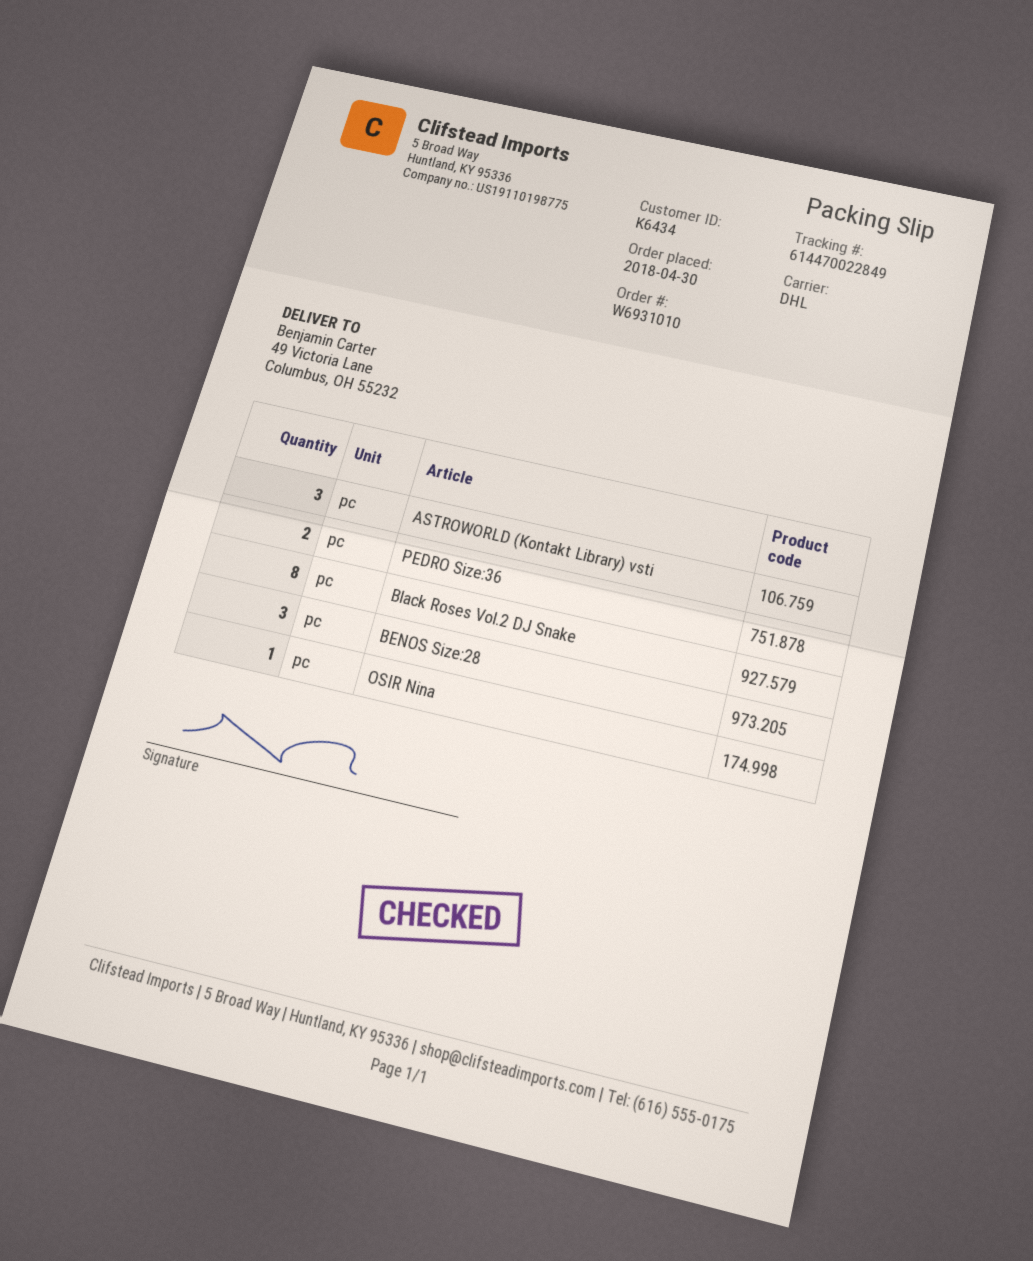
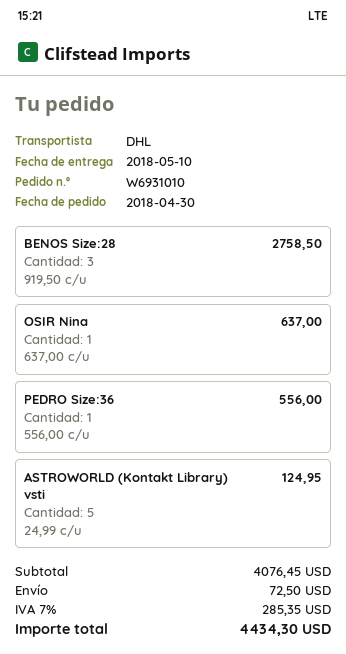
ASTROWORLD (Kontakt Library) vsti: 3 -> 5
PEDRO Size:36: 2 -> 1
Black Roses Vol.2 DJ Snake: 8 -> none

